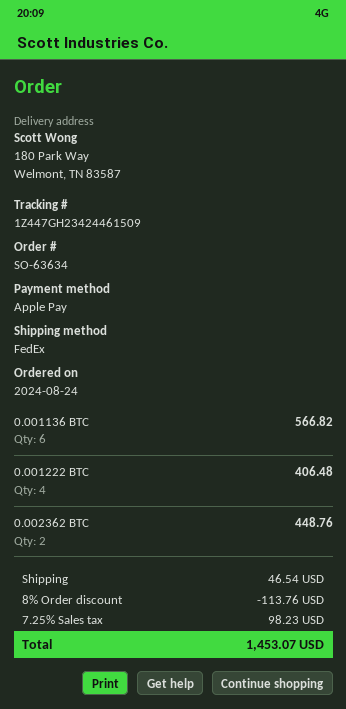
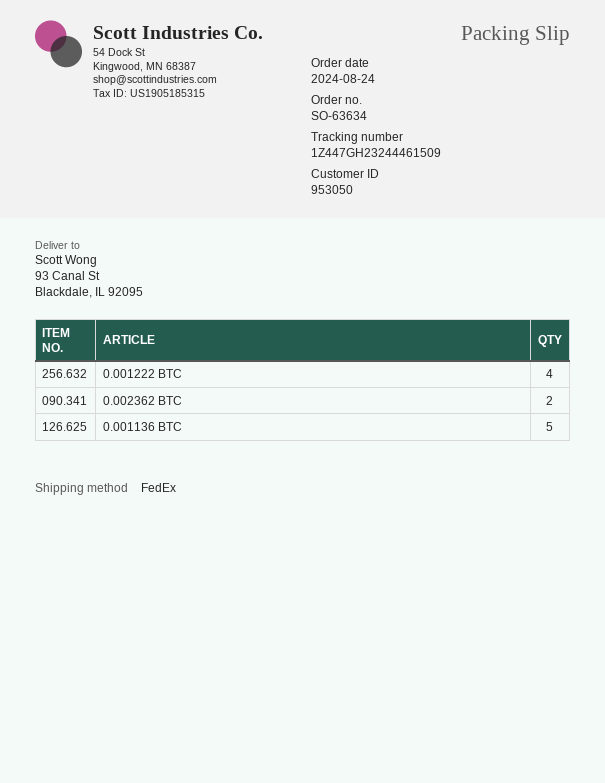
tracking number: 1Z447GH23424461509 -> 1Z447GH23244461509
ship to: 180 Park Way, Welmont, TN 83587 -> 93 Canal St, Blackdale, IL 92095
0.001136 BTC: 6 -> 5

